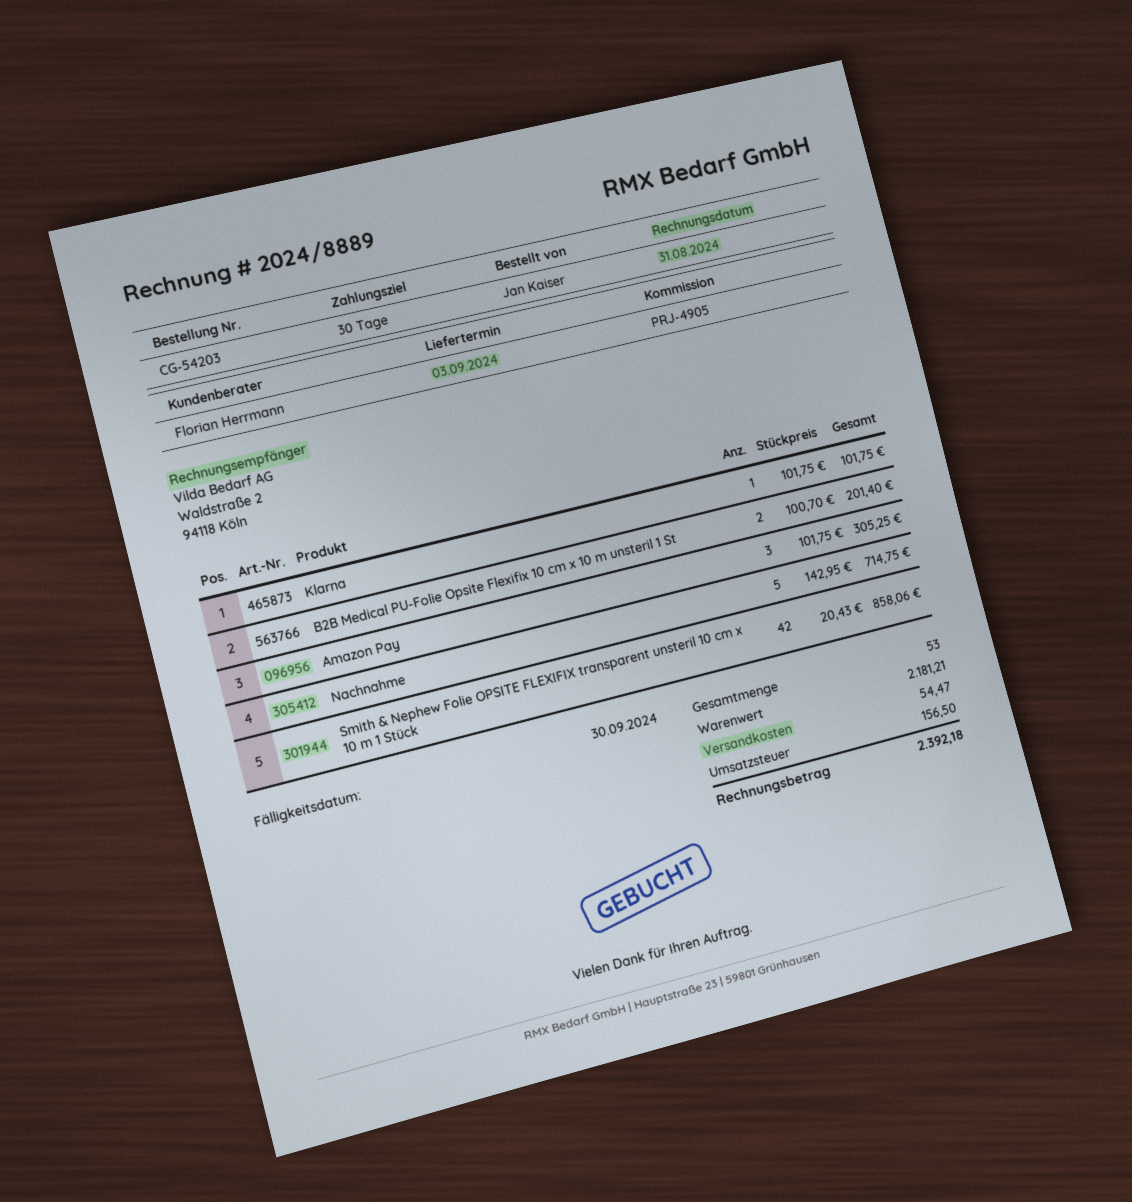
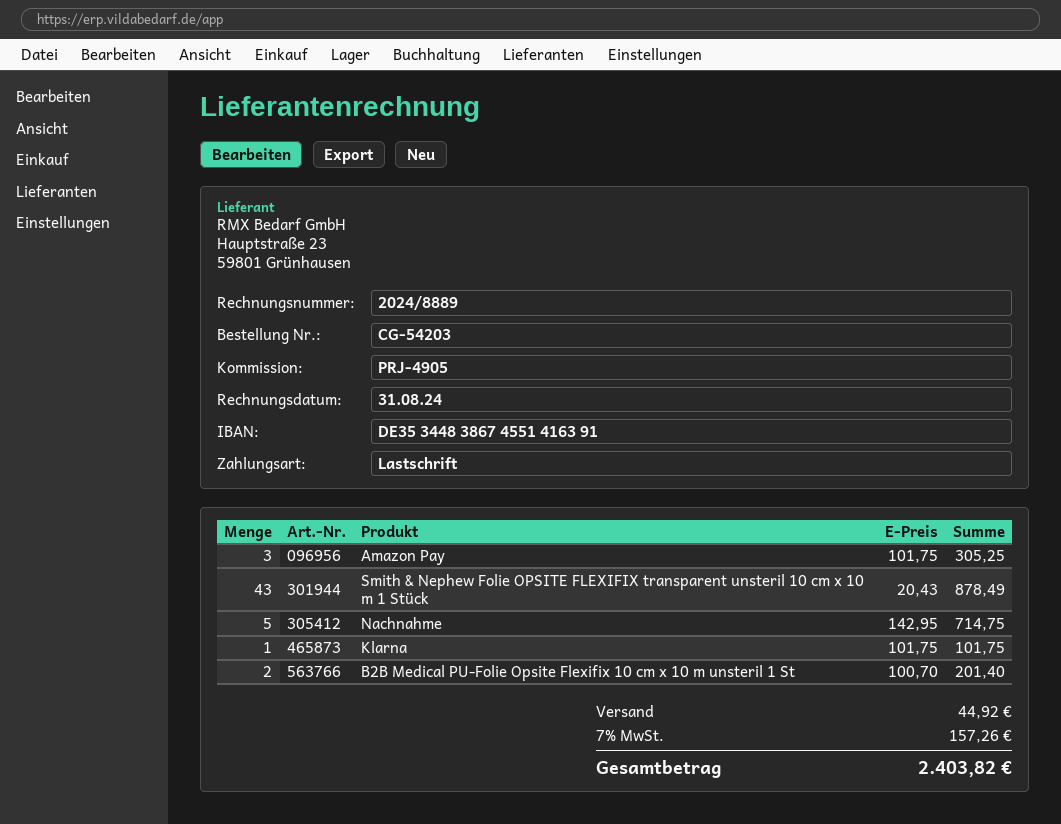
Smith & Nephew Folie OPSITE FLEXIFIX transparent unsteril 10 cm x 10 m 1 Stück: 42 x 20.43 = 858.06 -> 43 x 20.43 = 878.49
shipping: 54.47 -> 44.92
tax: 156.50 -> 157.26
total: 2392.18 -> 2403.82

